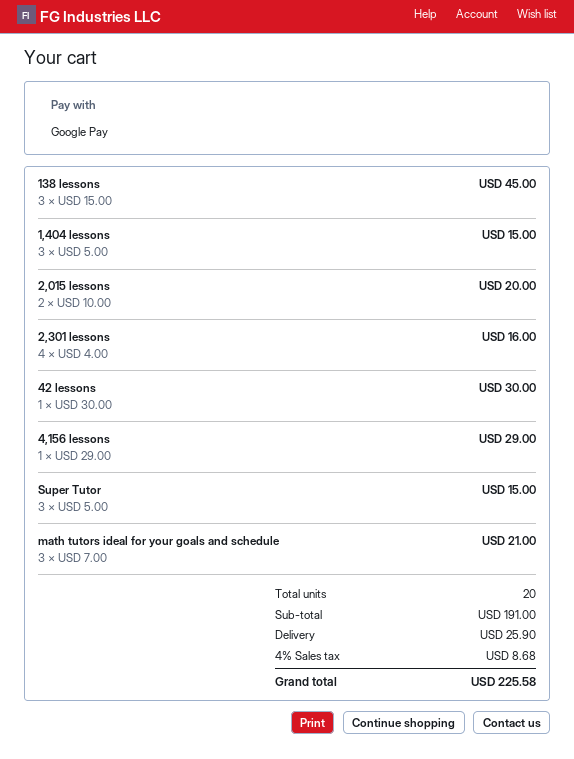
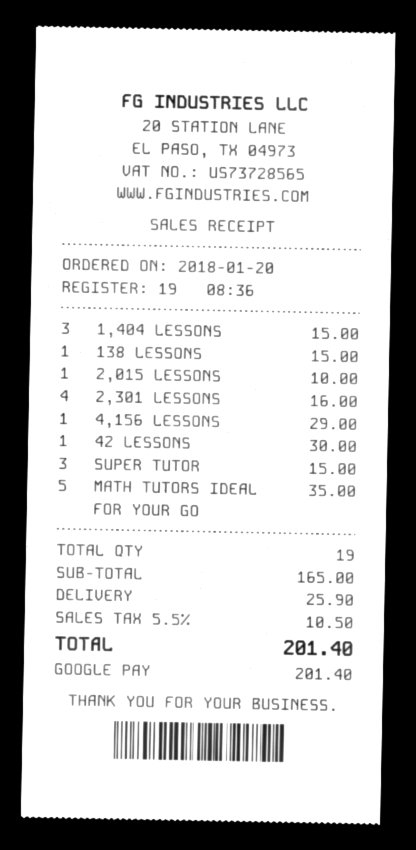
138 lessons: 3 for 45.00 -> 1 for 15.00
2,015 lessons: 2 for 20.00 -> 1 for 10.00
math tutors ideal for your goals and schedule: 3 for 21.00 -> 5 for 35.00
total quantity: 20 -> 19
subtotal: 191.00 -> 165.00
tax: 4% = 8.68 -> 5.5% = 10.50
total: 225.58 -> 201.40

